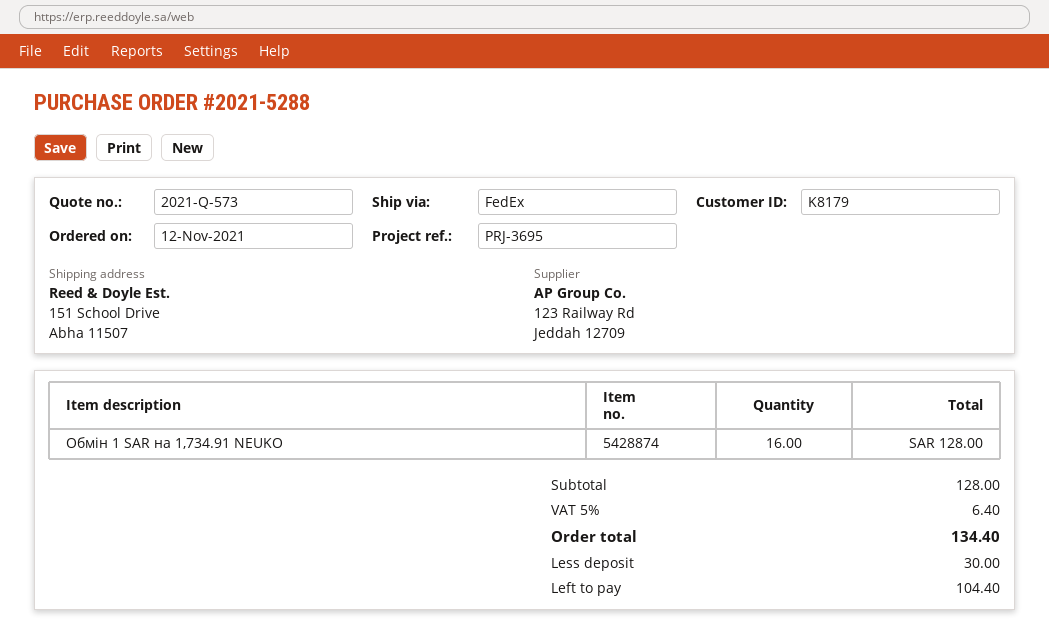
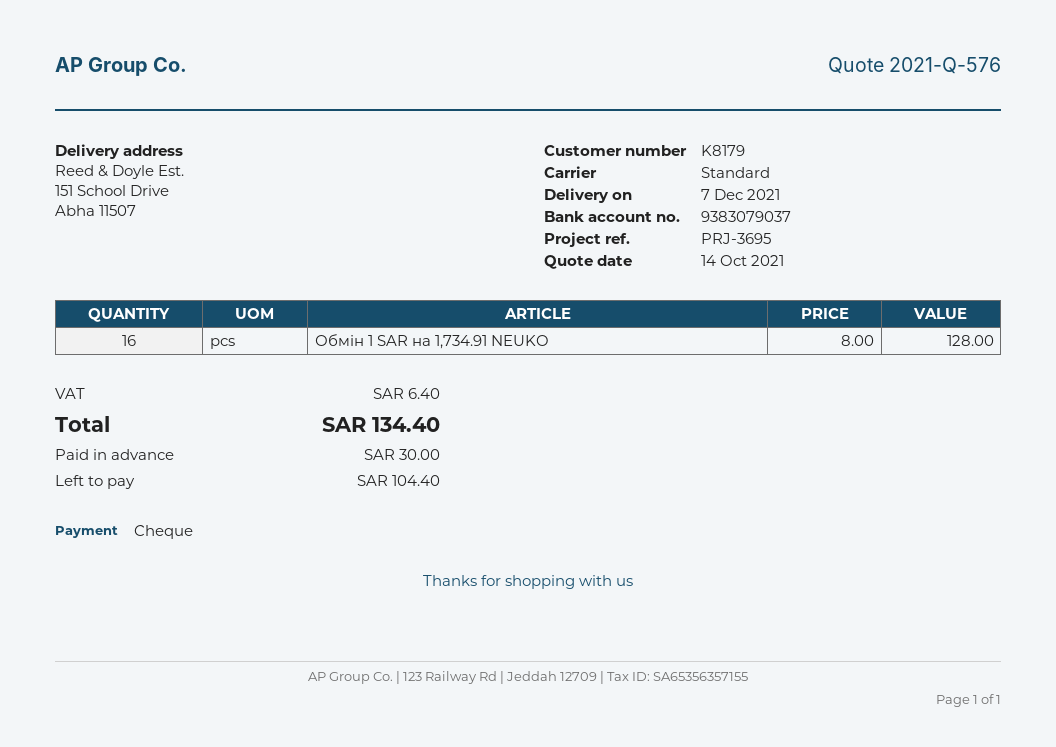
quote number: 2021-Q-573 -> 2021-Q-576
shipping method: FedEx -> standard

